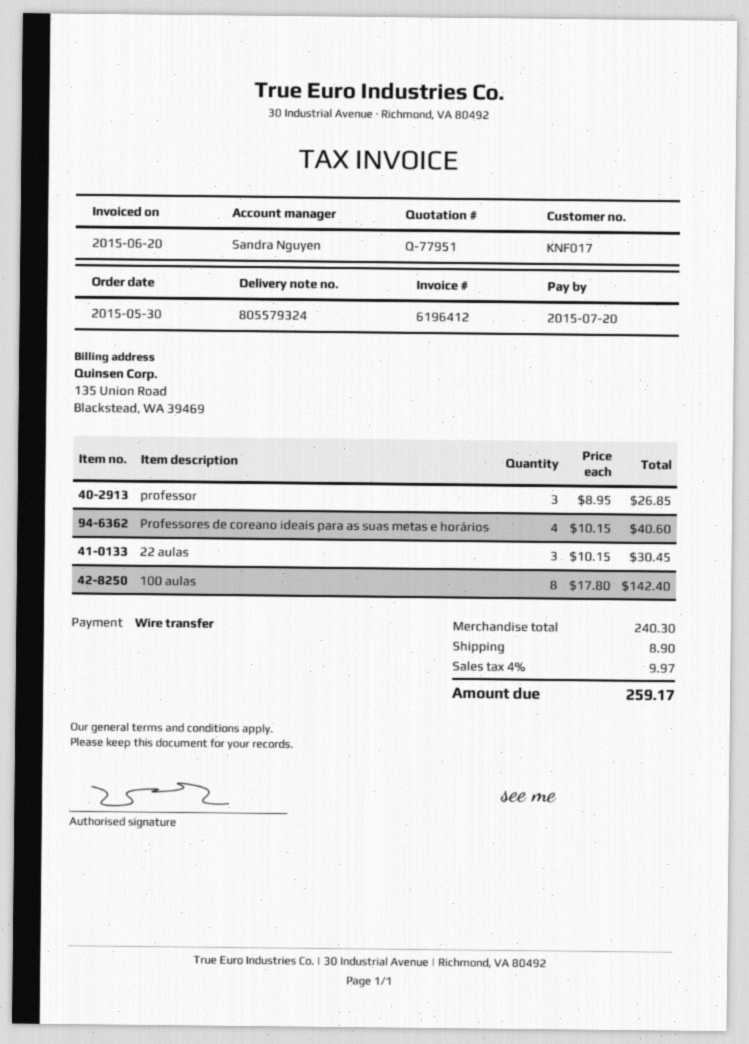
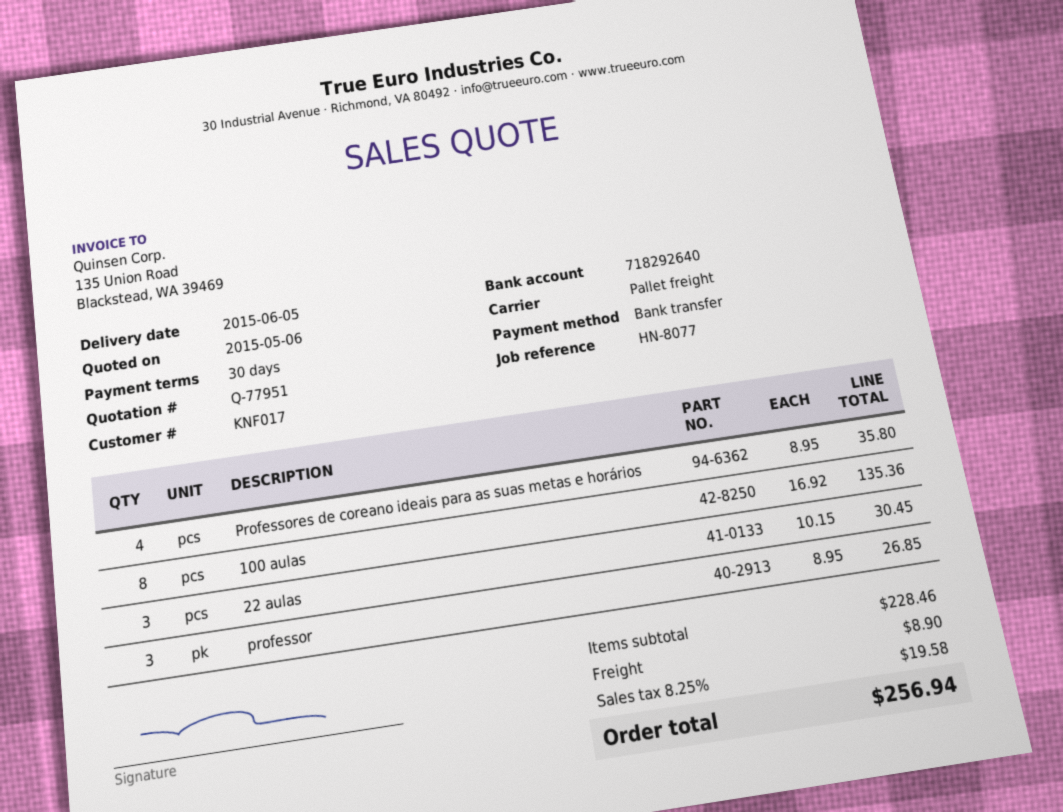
Professores de coreano ideais para as suas metas e horários: 4 x 10.15 = 40.60 -> 4 x 8.95 = 35.80
100 aulas: 8 x 17.80 = 142.40 -> 8 x 16.92 = 135.36
subtotal: 240.30 -> 228.46
tax: 4% = 9.97 -> 8.25% = 19.58
total: 259.17 -> 256.94

